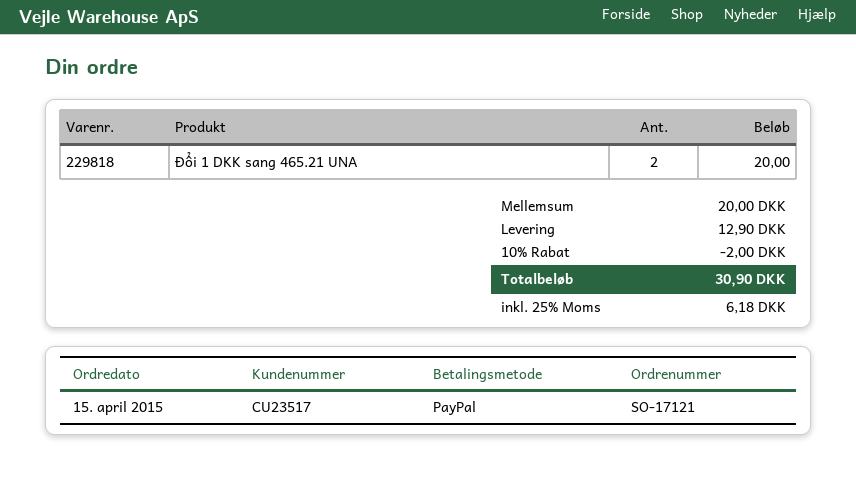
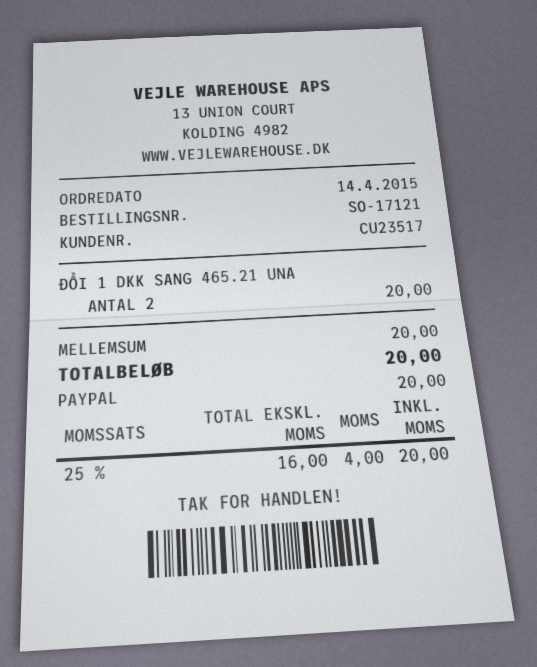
order date: 2015-04-15 -> 2015-04-14
discount: 10% = 2.00 -> none
shipping: 12.90 -> none
tax: 25% = 6.18 -> 25% = 4.00
total: 30.90 -> 20.00

